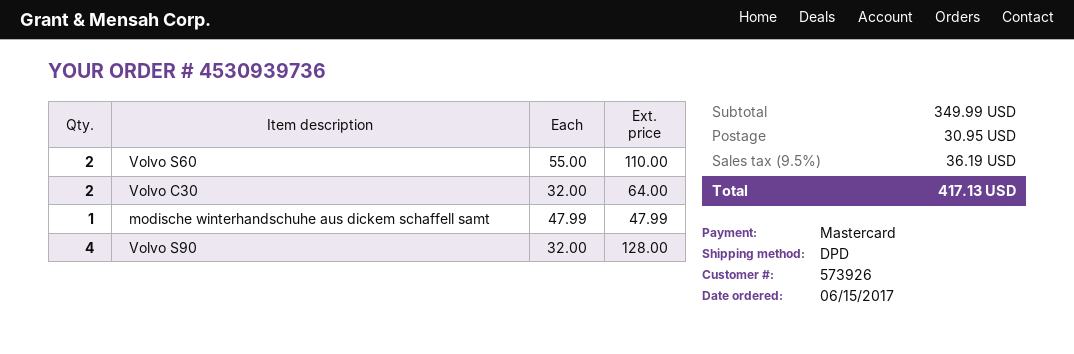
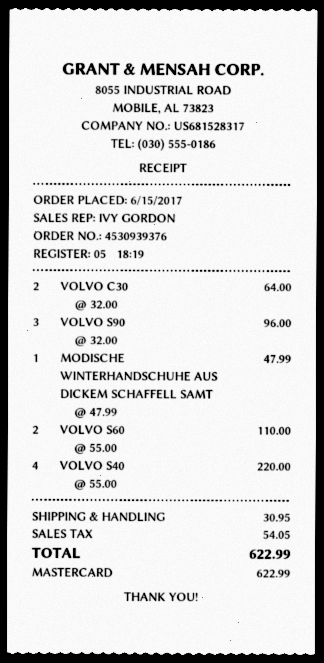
order number: 4530939736 -> 4530939376
Volvo S90: 4 x 32.00 = 128.00 -> 3 x 32.00 = 96.00
VOLVO S40: none -> 4 x 55.00 = 220.00
tax: 36.19 -> 54.05
total: 417.13 -> 622.99

